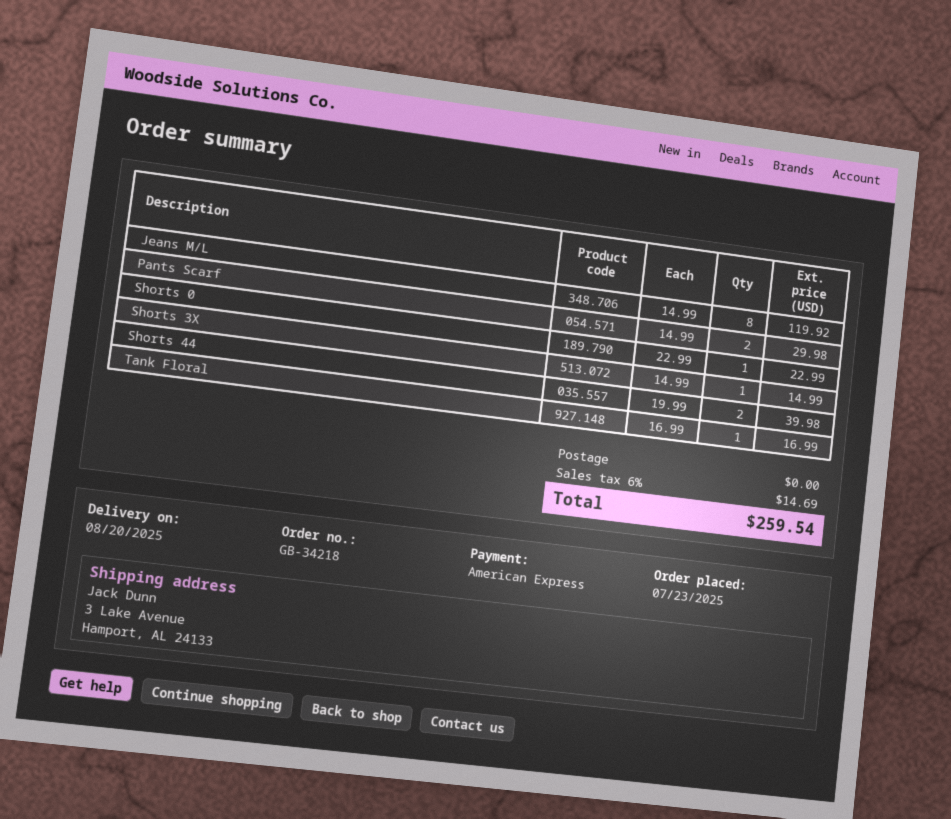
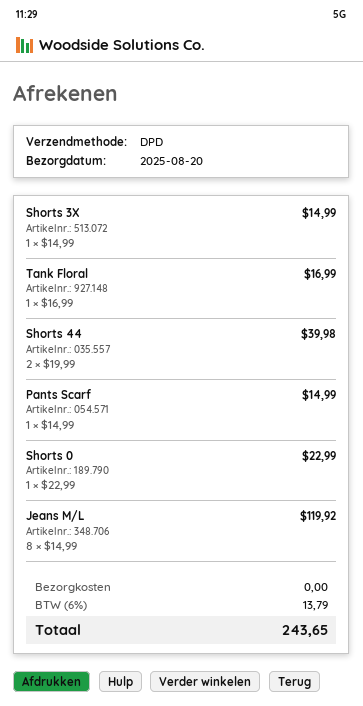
Pants Scarf: 2 x 14.99 = 29.98 -> 1 x 14.99 = 14.99
tax: 6% = 14.69 -> 6% = 13.79
total: 259.54 -> 243.65

